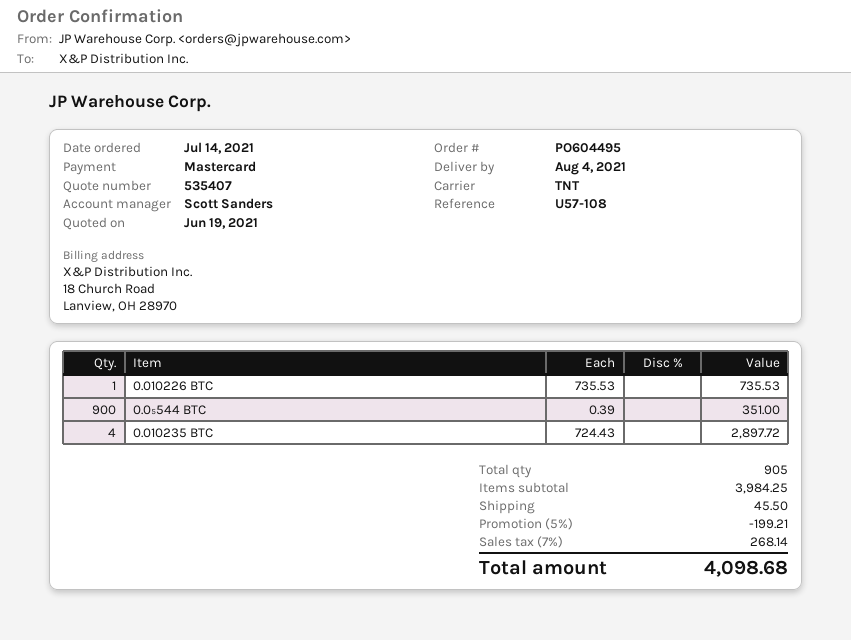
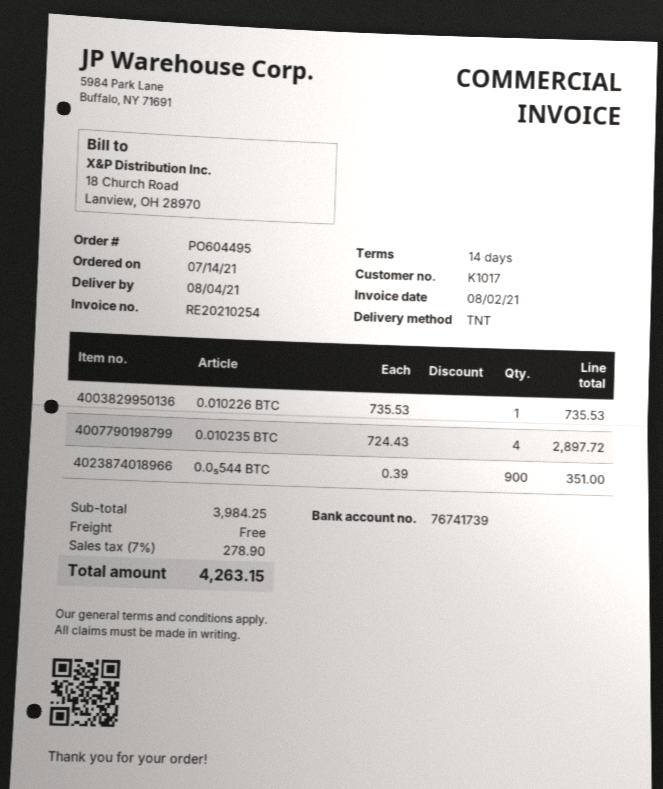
discount: 5% = 199.21 -> none
shipping: 45.50 -> 0.00
tax: 7% = 268.14 -> 7% = 278.90
total: 4098.68 -> 4263.15

